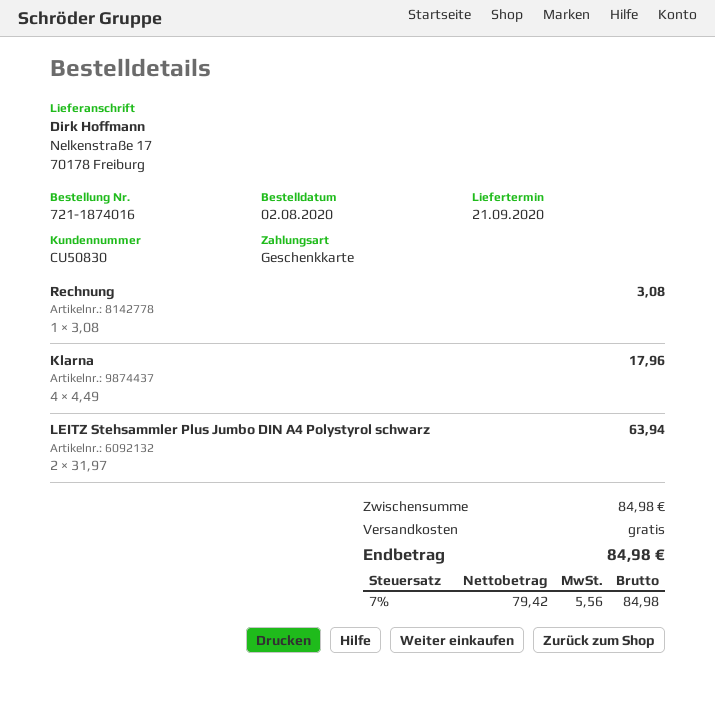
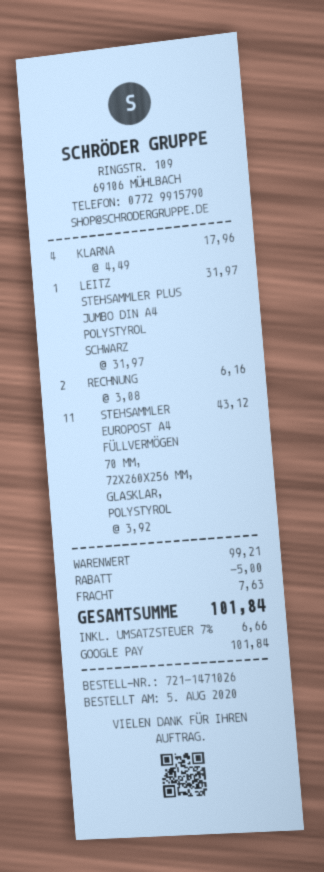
order number: 721-1874016 -> 721-1471026
order date: 2020-08-02 -> 2020-08-05
payment method: gift card -> Google Pay
Rechnung: 1 x 3.08 = 3.08 -> 2 x 3.08 = 6.16
LEITZ Stehsammler Plus Jumbo DIN A4 Polystyrol schwarz: 2 x 31.97 = 63.94 -> 1 x 31.97 = 31.97
STEHSAMMLER EUROPOST A4 FÜLLVERMÖGEN 70 MM, 72X260X256 MM, GLASKLAR, POLYSTYROL: none -> 11 x 3.92 = 43.12
subtotal: 84.98 -> 99.21
discount: none -> 5.00
shipping: 0.00 -> 7.63
tax: 7% = 5.56 -> 7% = 6.66
total: 84.98 -> 101.84

